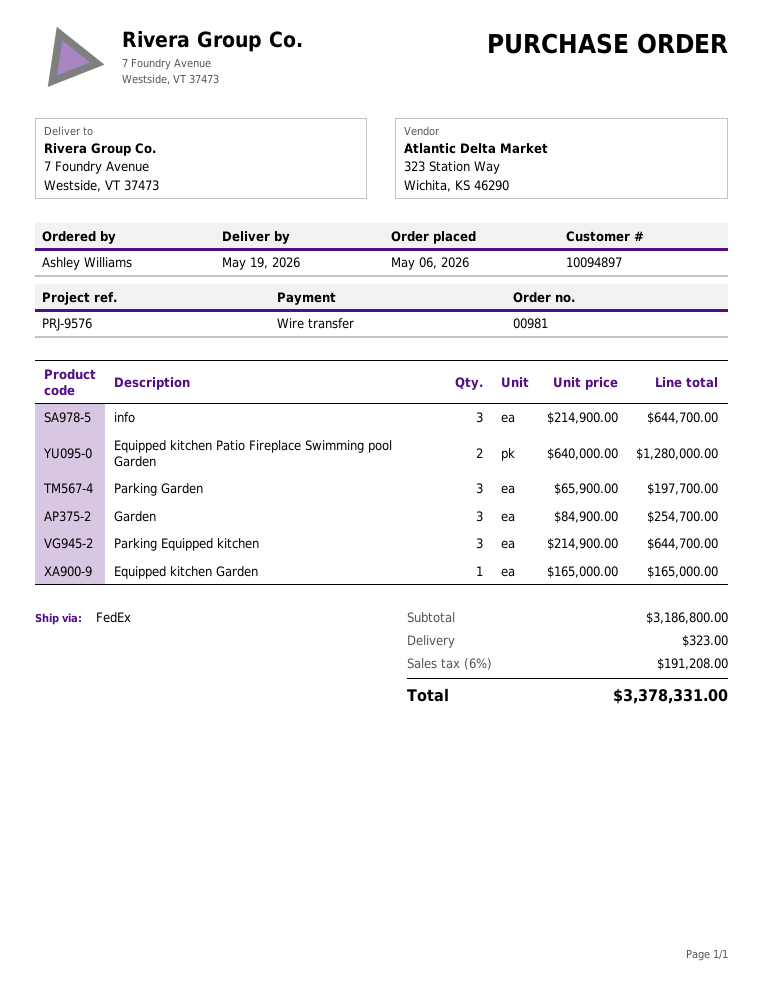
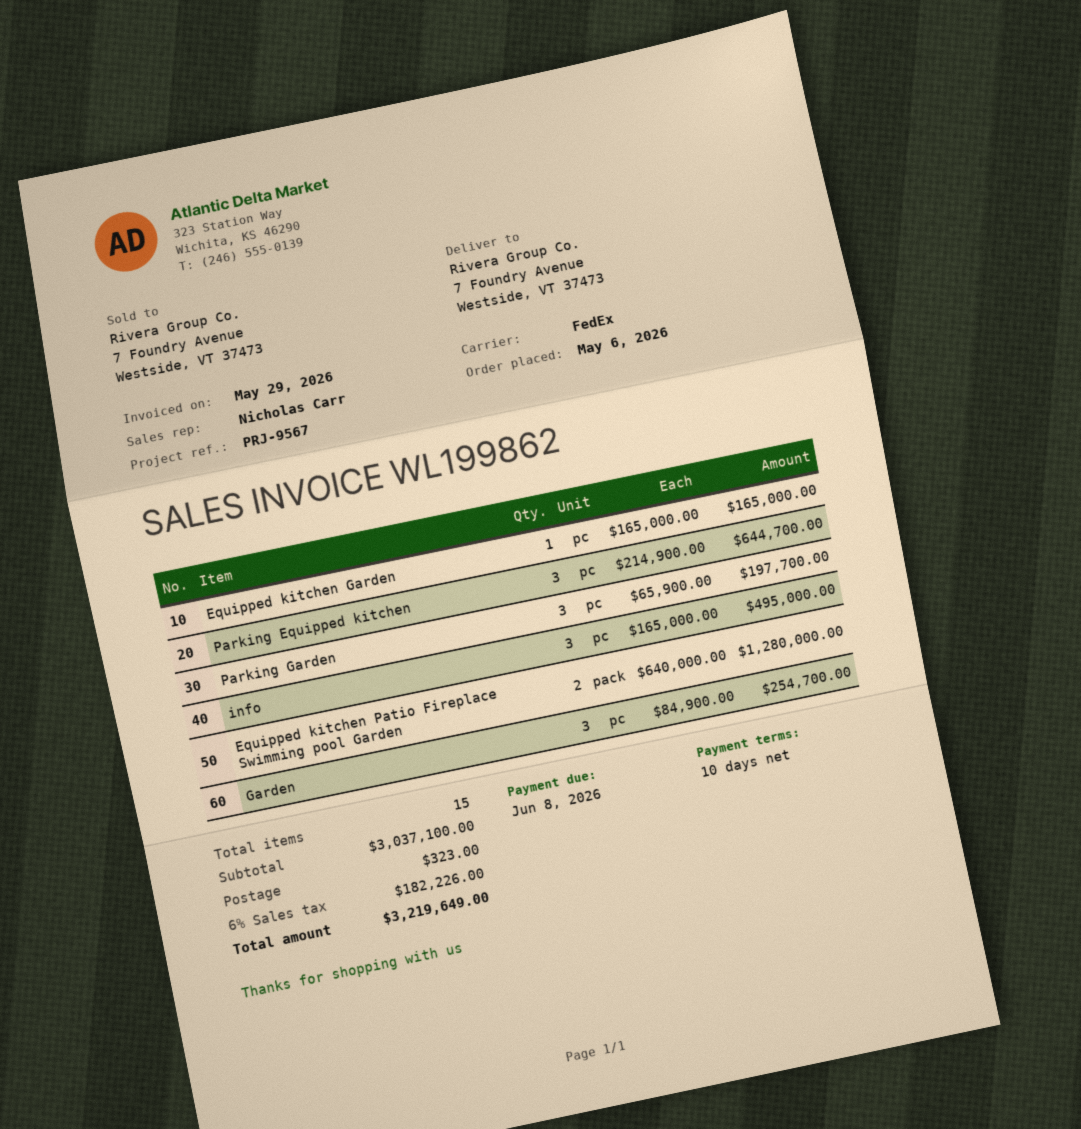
reference: PRJ-9576 -> PRJ-9567
info: 3 x 214900.00 = 644700.00 -> 3 x 165000.00 = 495000.00
subtotal: 3186800.00 -> 3037100.00
tax: 6% = 191208.00 -> 6% = 182226.00
total: 3378331.00 -> 3219649.00

